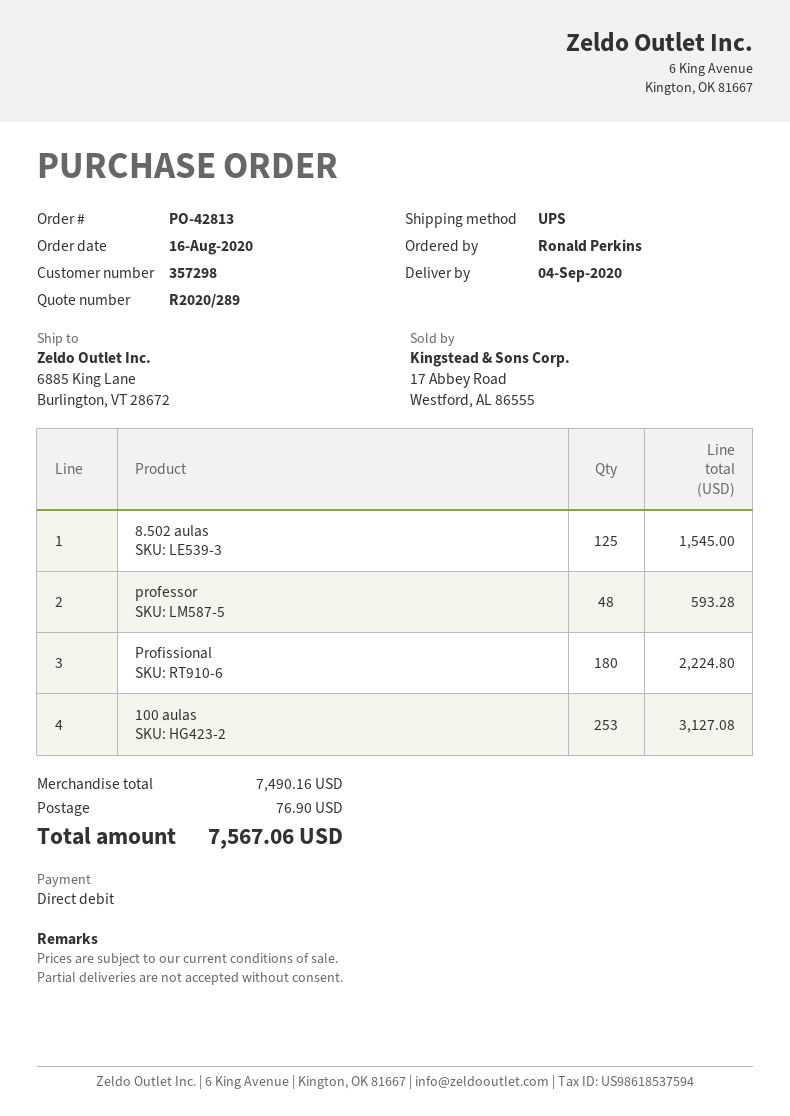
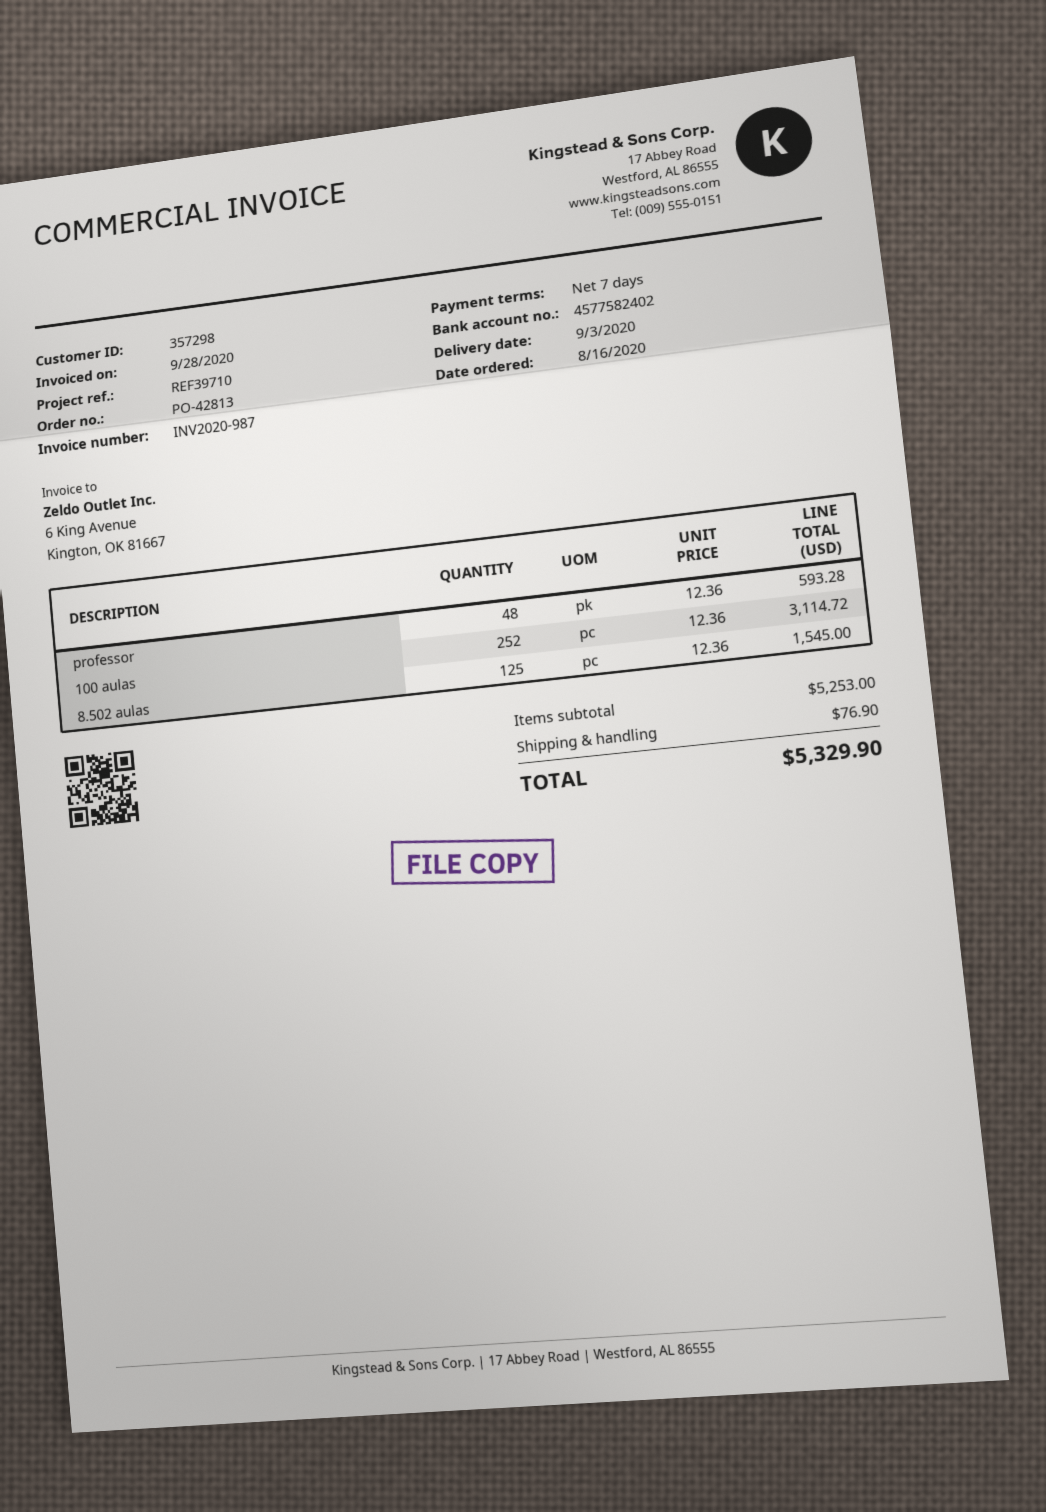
delivery date: 2020-09-04 -> 2020-09-03
Profissional: 180 for 2224.80 -> none
100 aulas: 253 for 3127.08 -> 252 for 3114.72
subtotal: 7490.16 -> 5253.00
total: 7567.06 -> 5329.90

